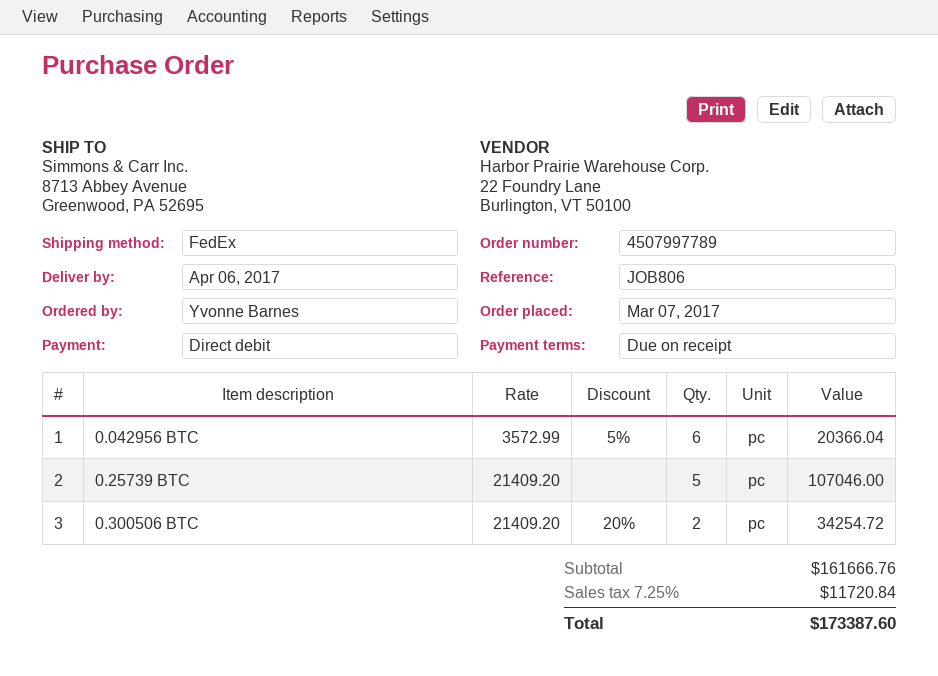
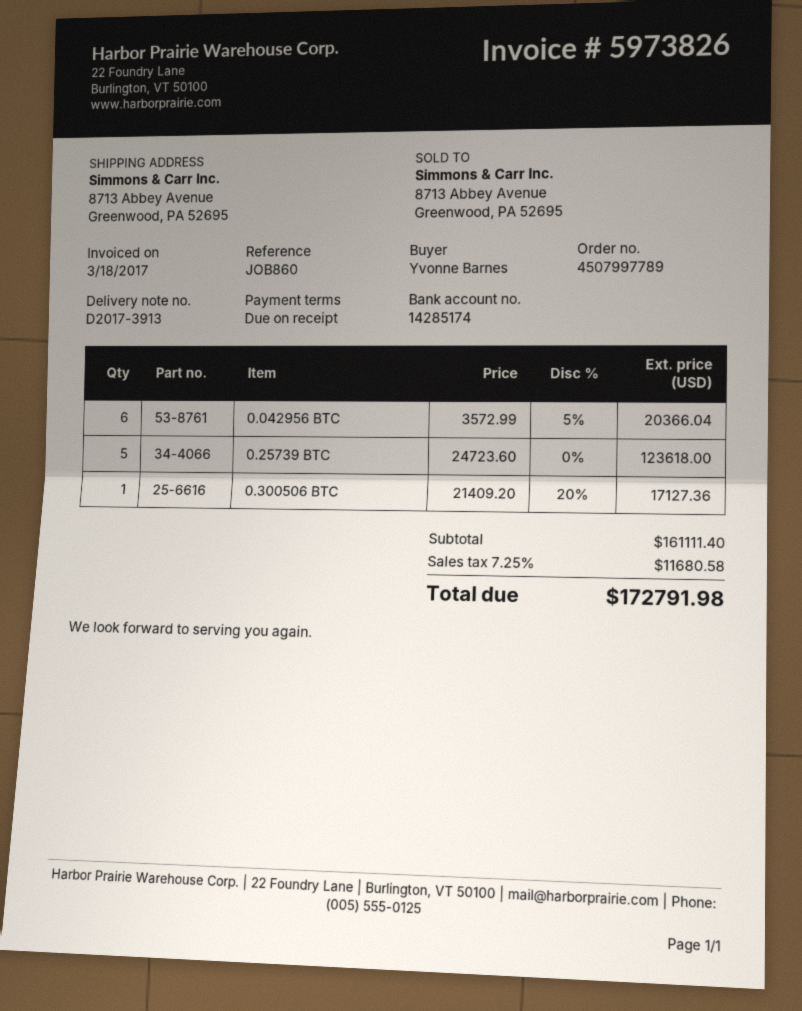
reference: JOB806 -> JOB860
0.25739 BTC: 5 x 21409.20 = 107046.00 -> 5 x 24723.60 = 123618.00
0.300506 BTC: 2 x 21409.20 - 20% = 34254.72 -> 1 x 21409.20 - 20% = 17127.36
subtotal: 161666.76 -> 161111.40
tax: 7.25% = 11720.84 -> 7.25% = 11680.58
total: 173387.60 -> 172791.98

